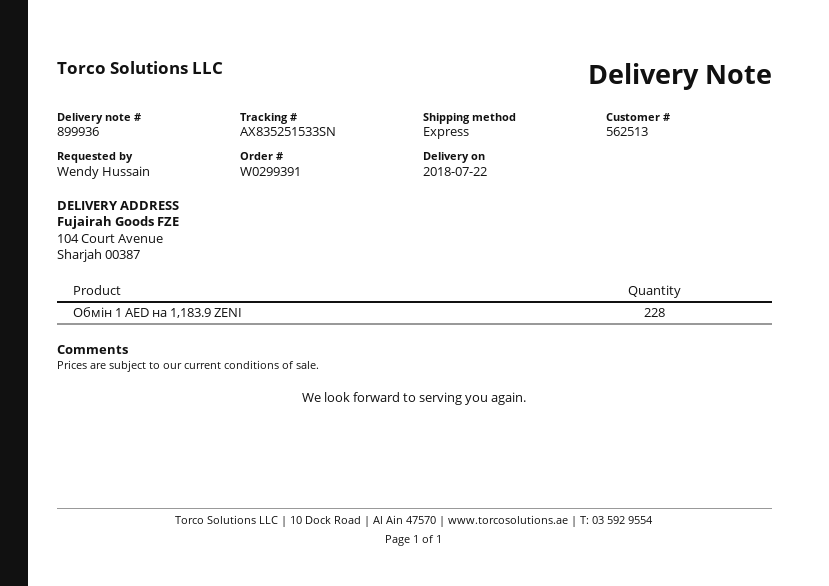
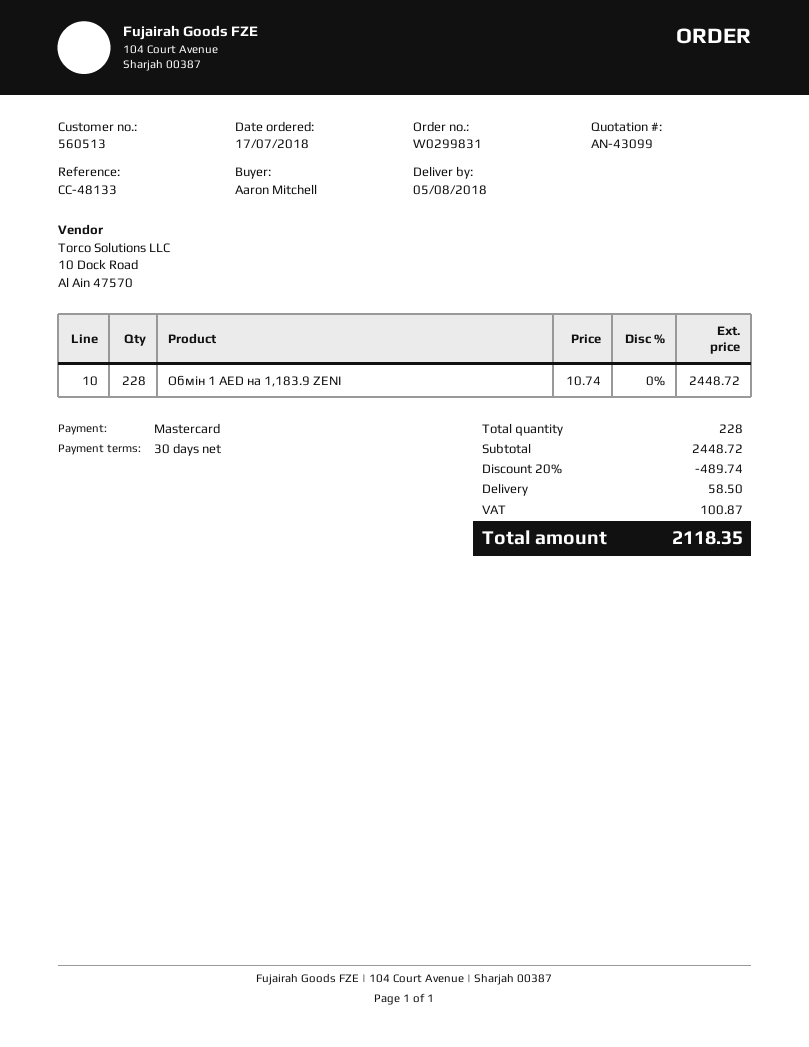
order number: W0299391 -> W0299831
delivery date: 2018-07-22 -> 2018-08-05
customer number: 562513 -> 560513
ordered by: Wendy Hussain -> Aaron Mitchell

